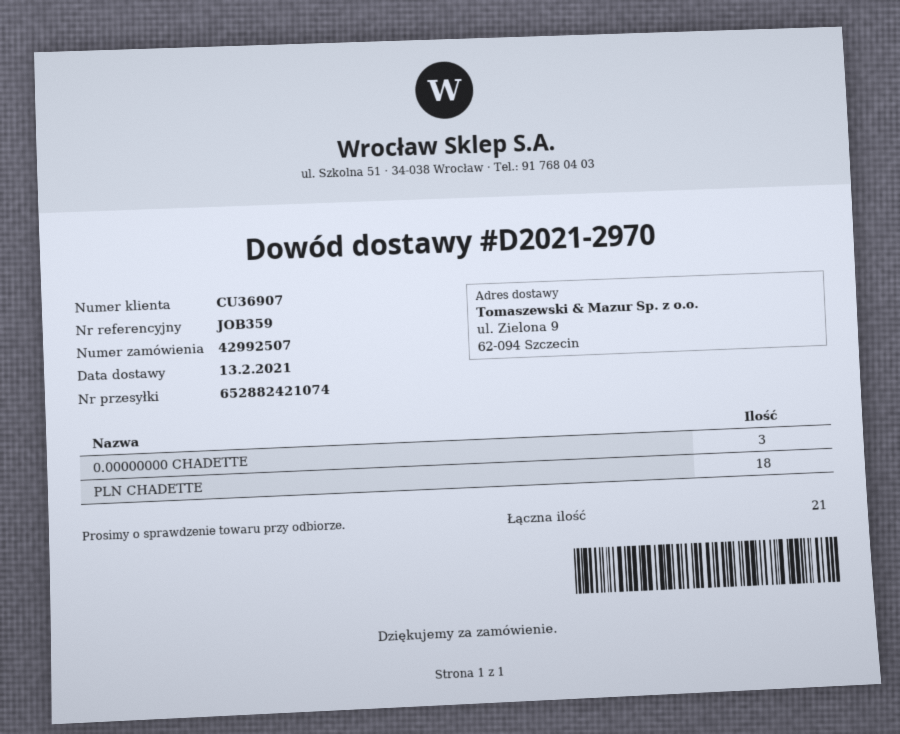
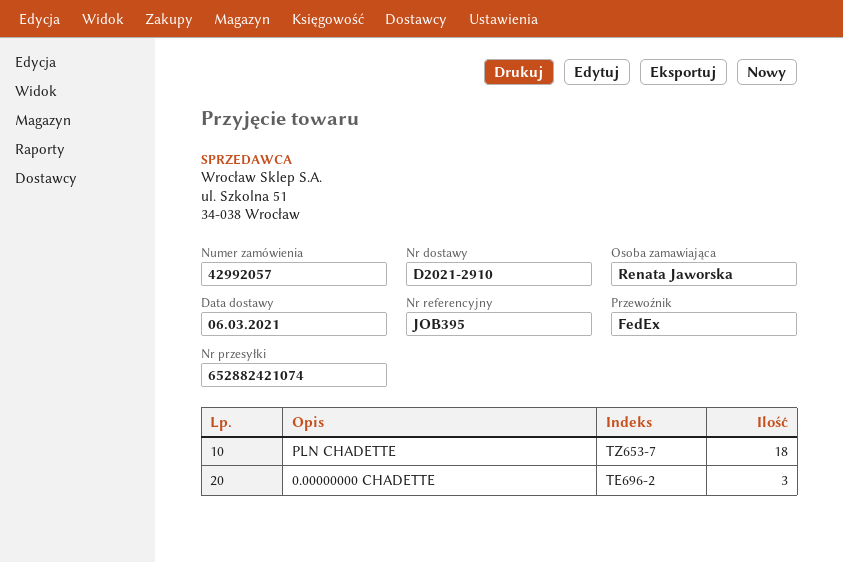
order number: 42992507 -> 42992057
delivery note number: D2021-2970 -> D2021-2910
delivery date: 2021-02-13 -> 2021-03-06
reference: JOB359 -> JOB395

